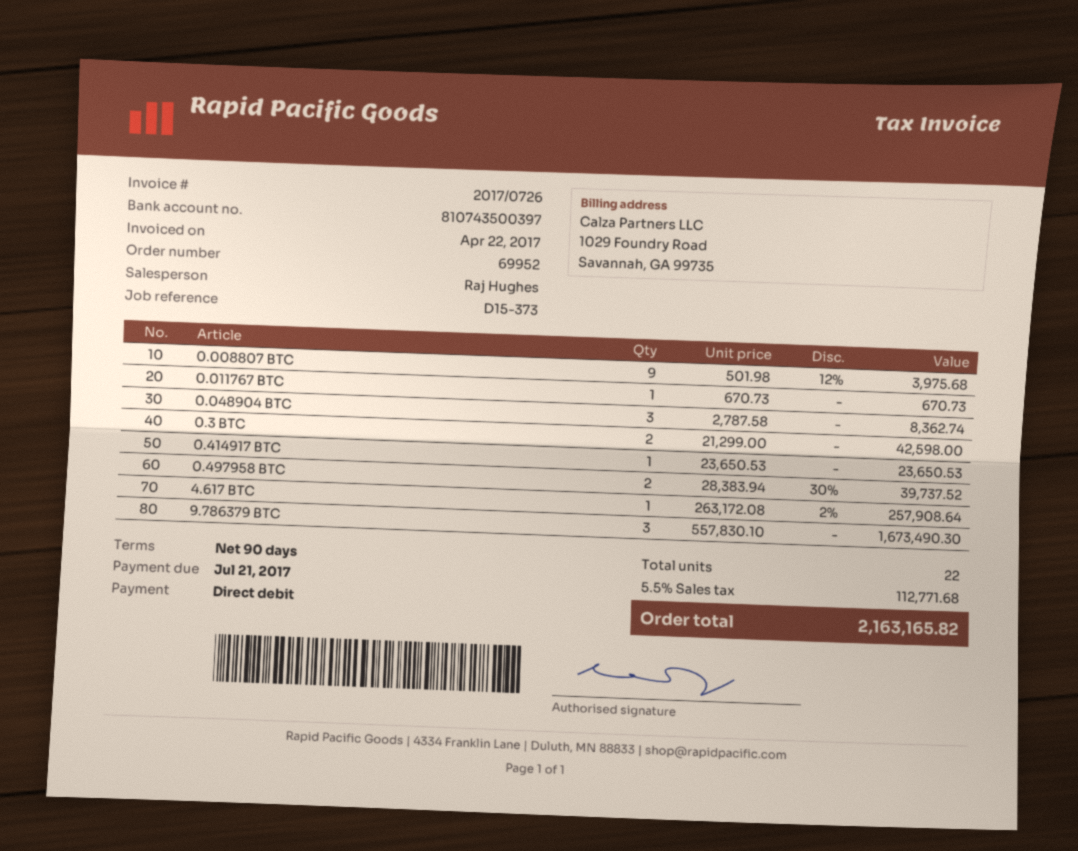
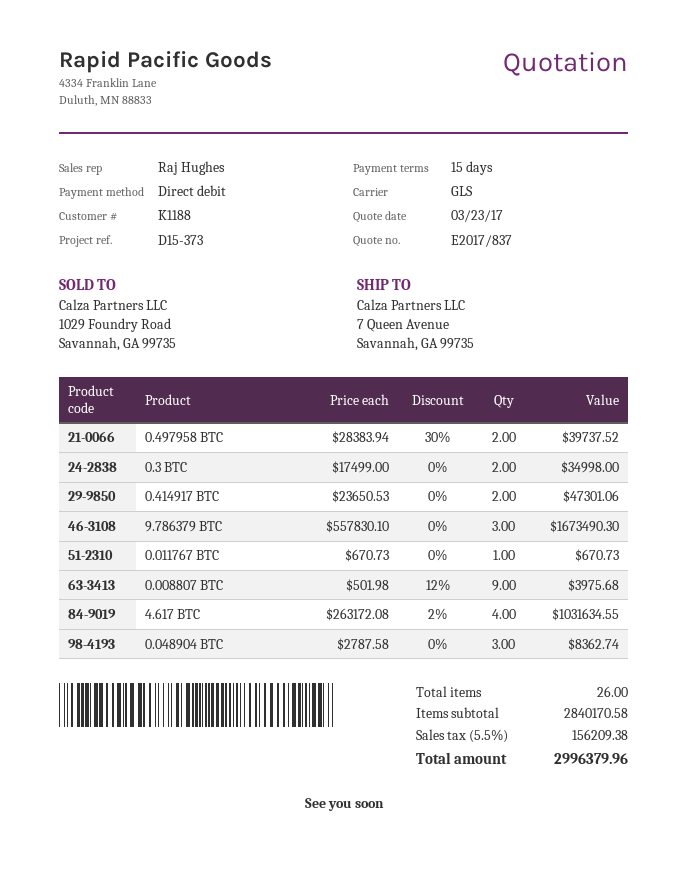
payment terms: 90 days -> 15 days
0.3 BTC: 2 x 21299.00 = 42598.00 -> 2 x 17499.00 = 34998.00
0.414917 BTC: 1 x 23650.53 = 23650.53 -> 2 x 23650.53 = 47301.06
4.617 BTC: 1 x 263172.08 - 2% = 257908.64 -> 4 x 263172.08 - 2% = 1031634.55
total quantity: 22 -> 26
tax: 5.5% = 112771.68 -> 5.5% = 156209.38
total: 2163165.82 -> 2996379.96

